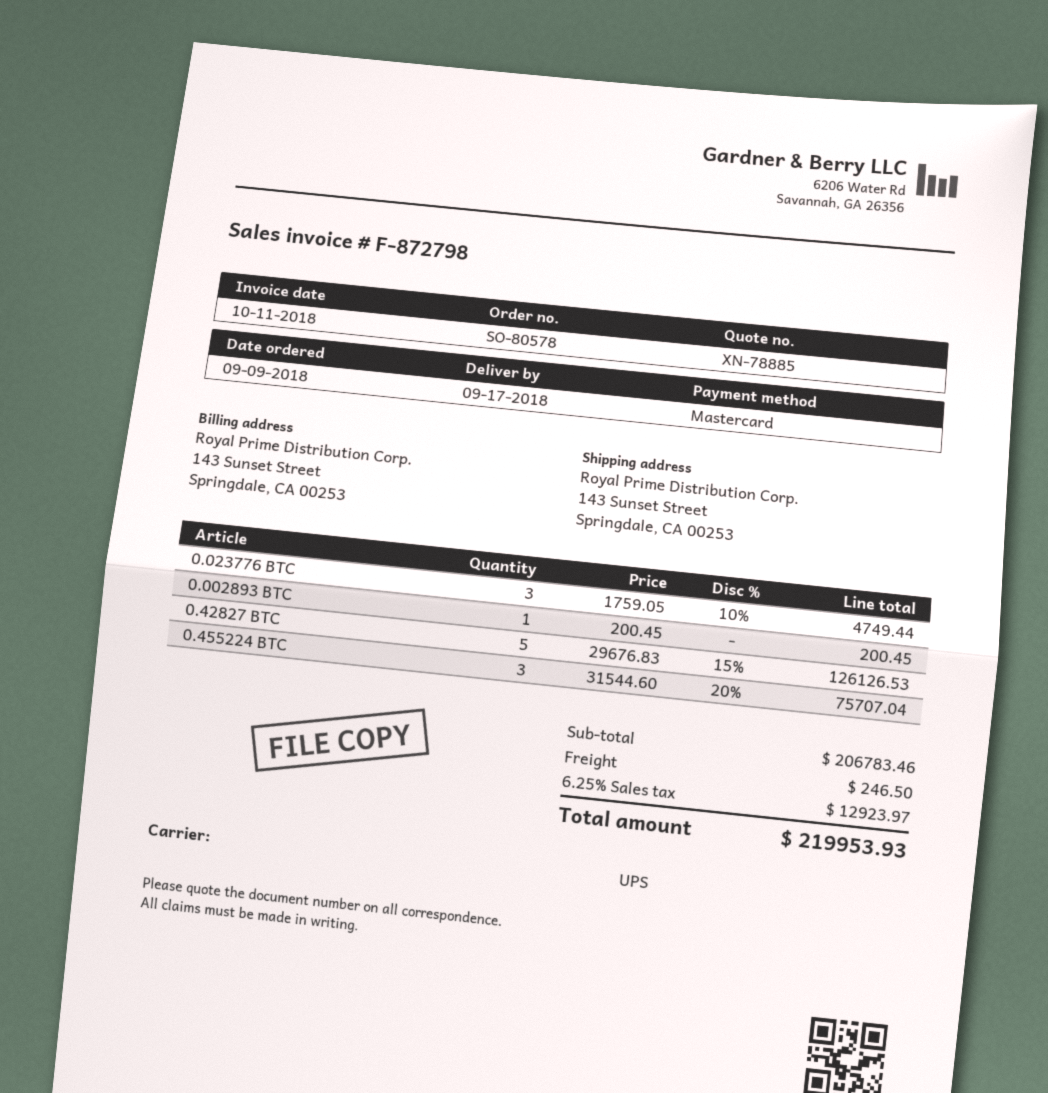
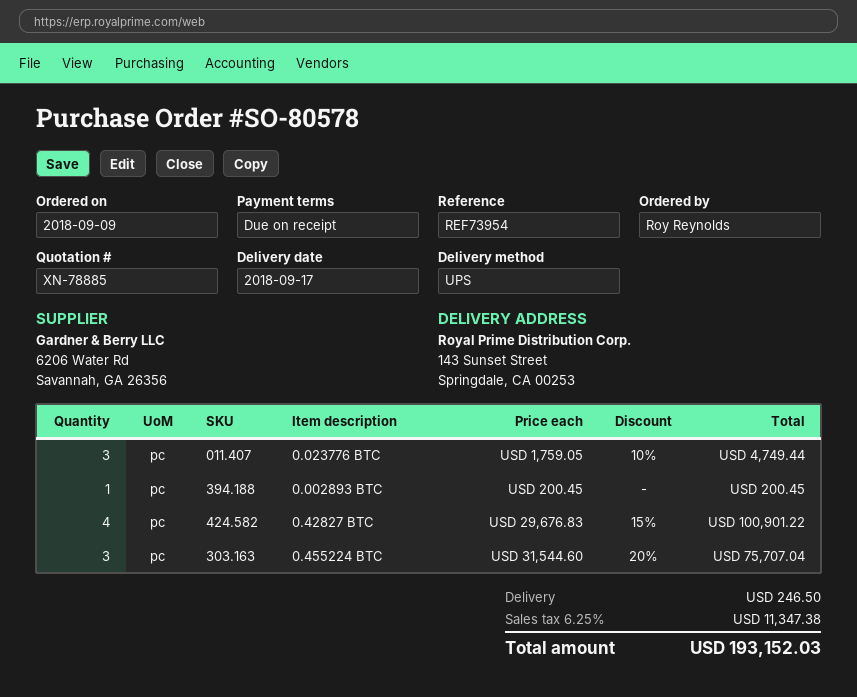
0.42827 BTC: 5 x 29676.83 - 15% = 126126.53 -> 4 x 29676.83 - 15% = 100901.22
tax: 6.25% = 12923.97 -> 6.25% = 11347.38
total: 219953.93 -> 193152.03

